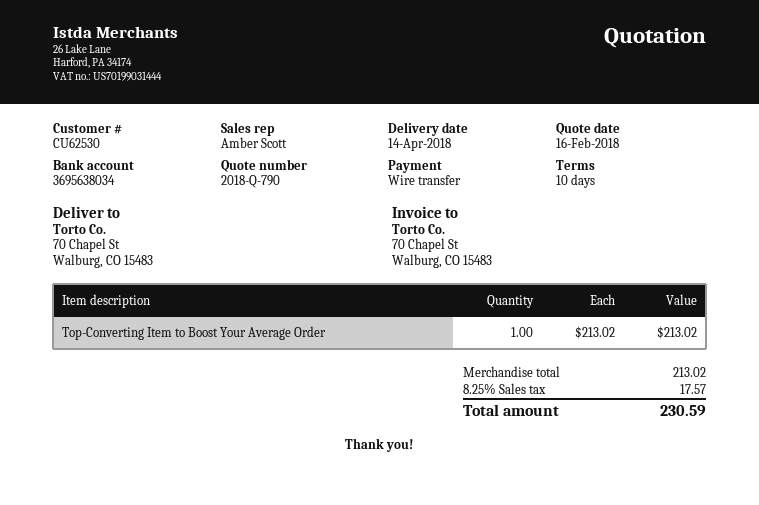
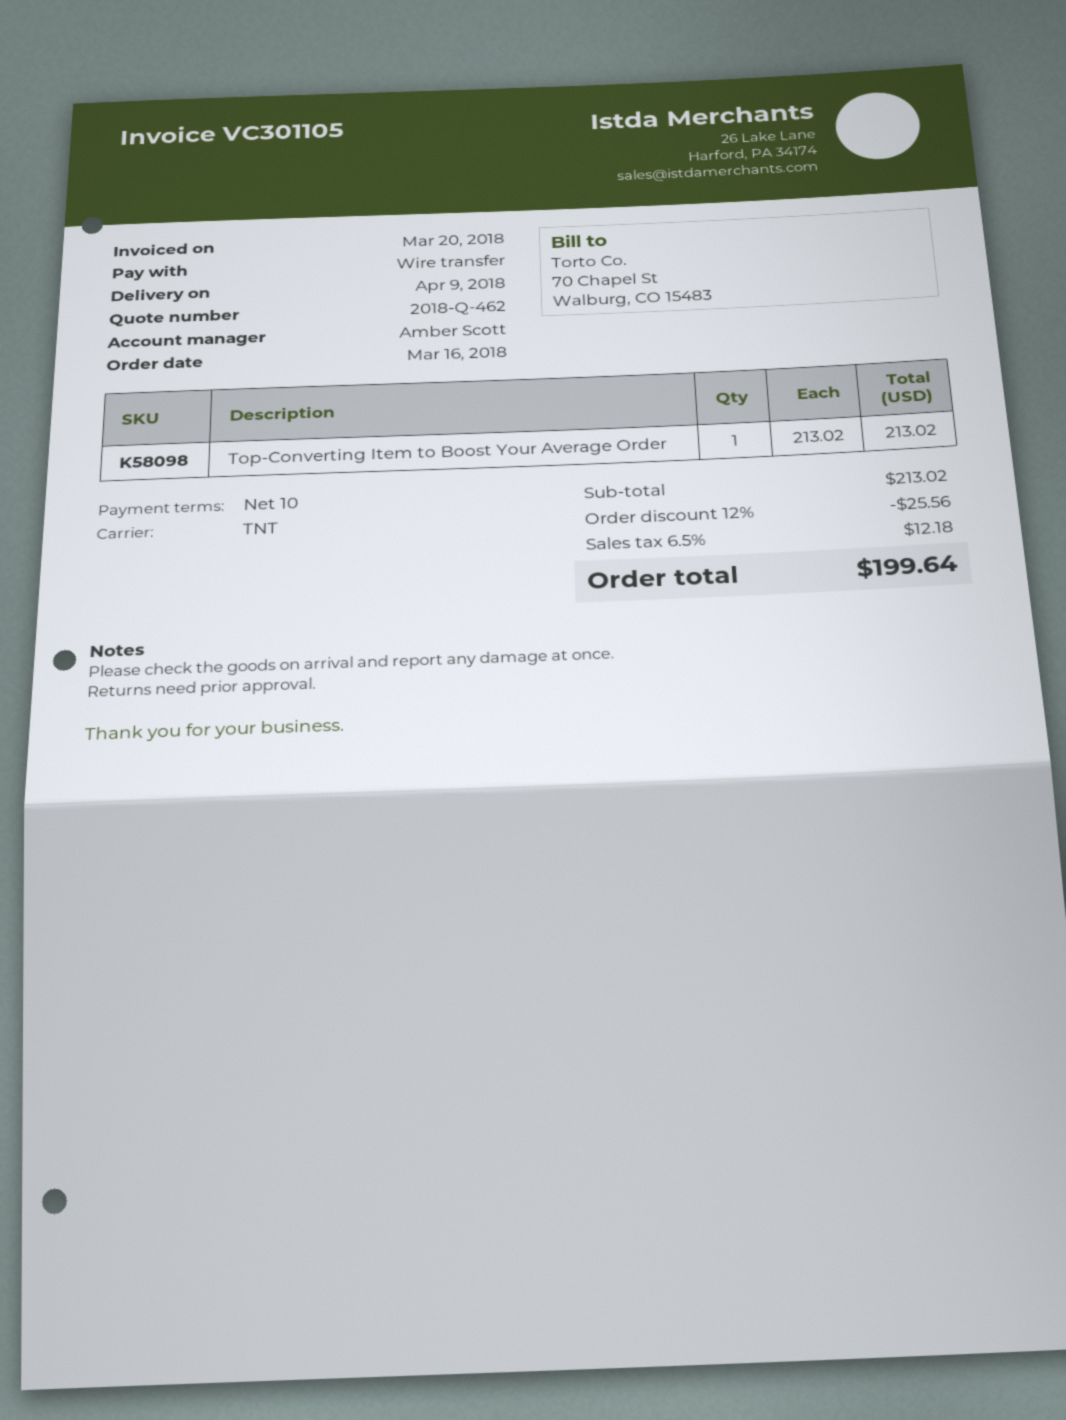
quote number: 2018-Q-790 -> 2018-Q-462
delivery date: 2018-04-14 -> 2018-04-09
discount: none -> 12% = 25.56
tax: 8.25% = 17.57 -> 6.5% = 12.18
total: 230.59 -> 199.64

